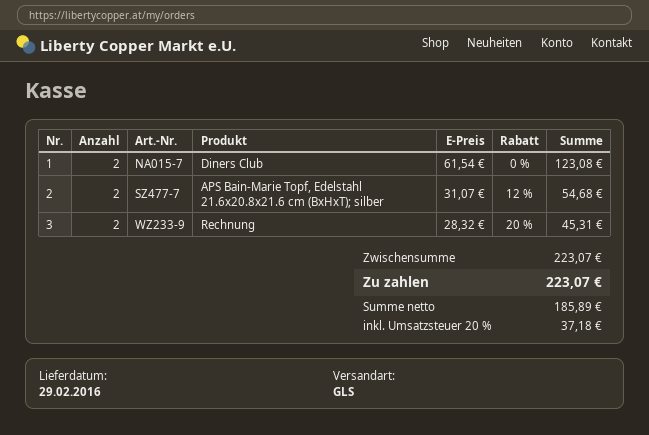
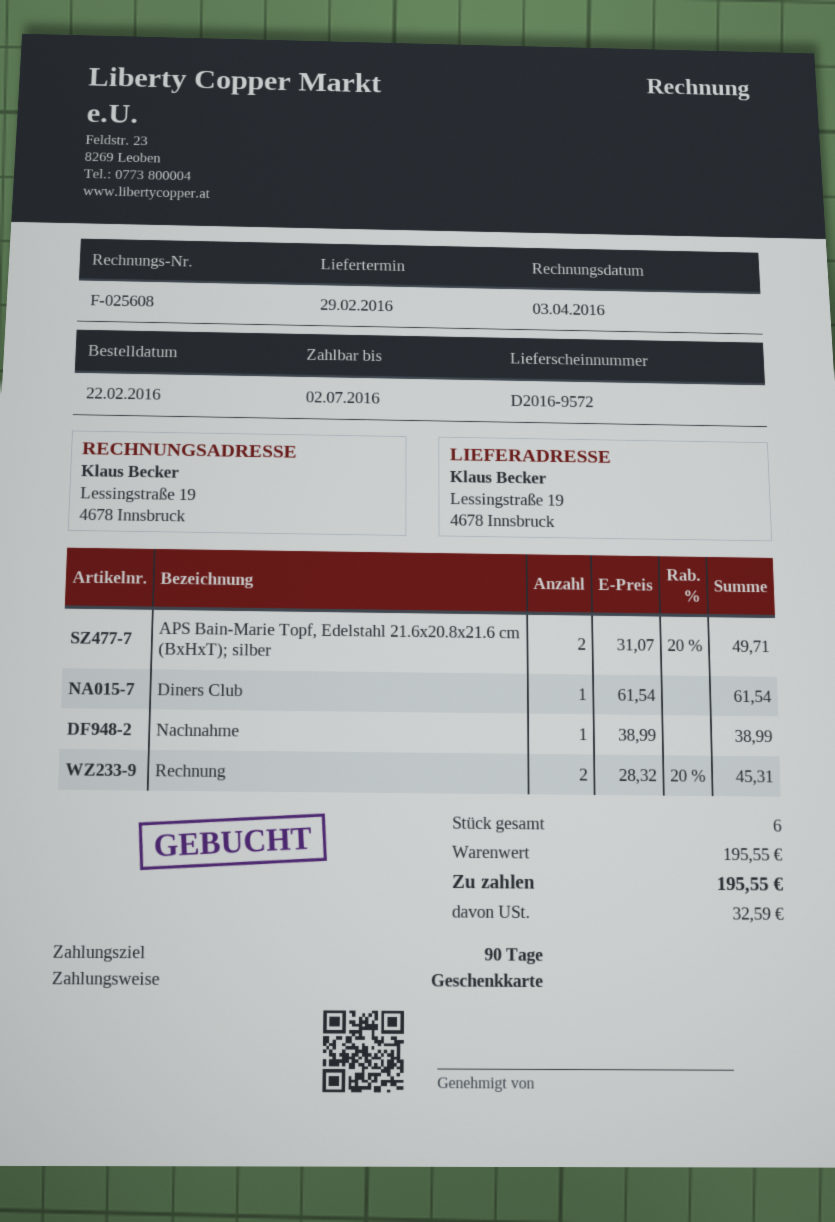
Diners Club: 2 x 61.54 = 123.08 -> 1 x 61.54 = 61.54
APS Bain-Marie Topf, Edelstahl 21.6x20.8x21.6 cm (BxHxT); silber: 2 x 31.07 - 12% = 54.68 -> 2 x 31.07 - 20% = 49.71
Nachnahme: none -> 1 x 38.99 = 38.99
subtotal: 223.07 -> 195.55
tax: 37.18 -> 32.59
total: 223.07 -> 195.55

